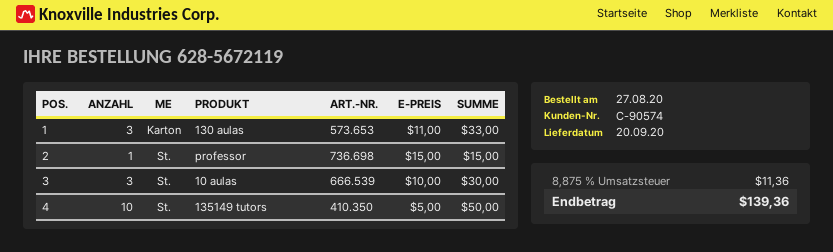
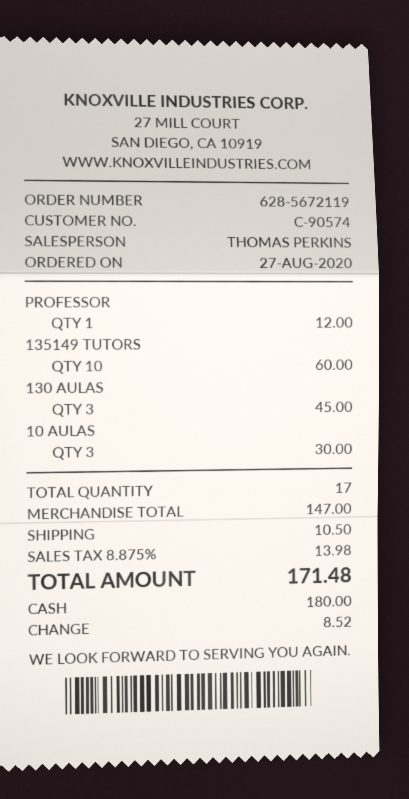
130 aulas: 3 for 33.00 -> 3 for 45.00
professor: 1 for 15.00 -> 1 for 12.00
135149 tutors: 10 for 50.00 -> 10 for 60.00
shipping: none -> 10.50
tax: 8.875% = 11.36 -> 8.875% = 13.98
total: 139.36 -> 171.48

